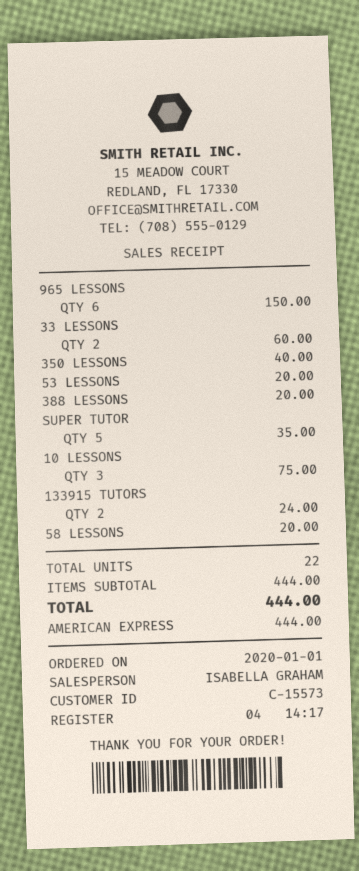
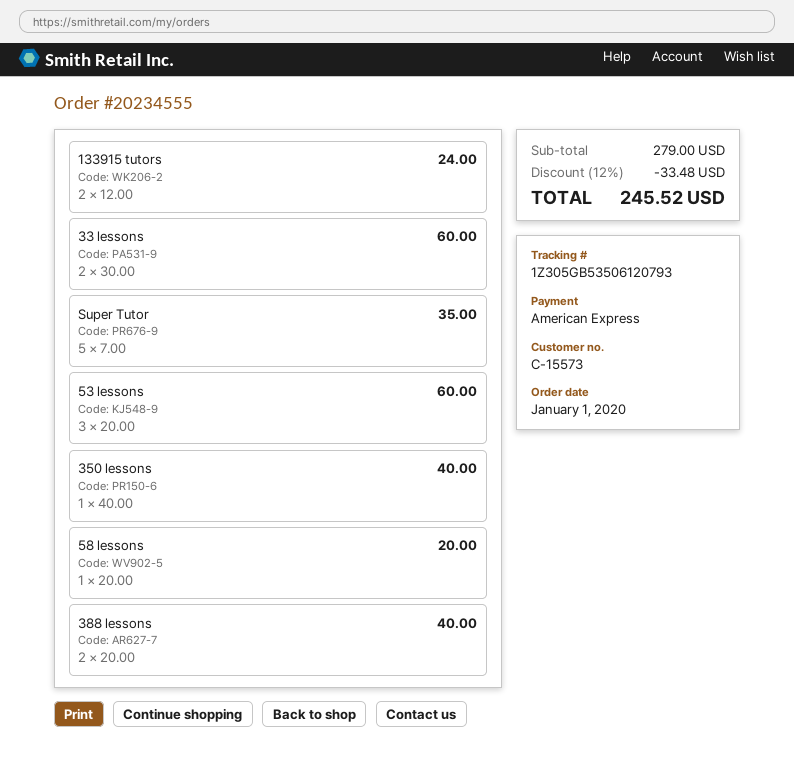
965 LESSONS: 6 for 150.00 -> none
53 LESSONS: 1 for 20.00 -> 3 for 60.00
388 LESSONS: 1 for 20.00 -> 2 for 40.00
10 LESSONS: 3 for 75.00 -> none
subtotal: 444.00 -> 279.00
discount: none -> 12% = 33.48
total: 444.00 -> 245.52

